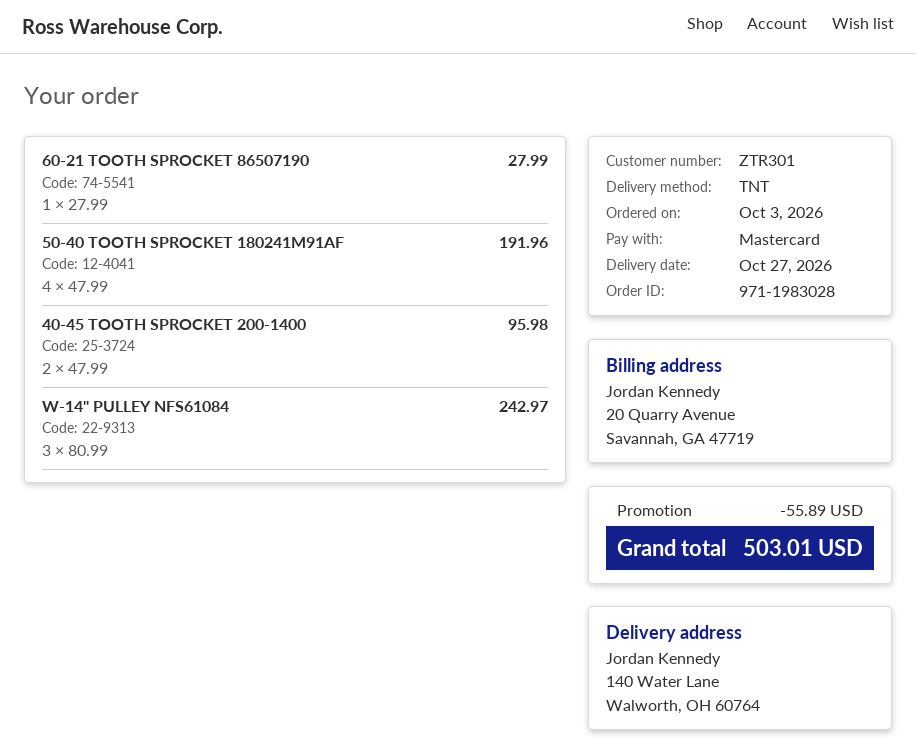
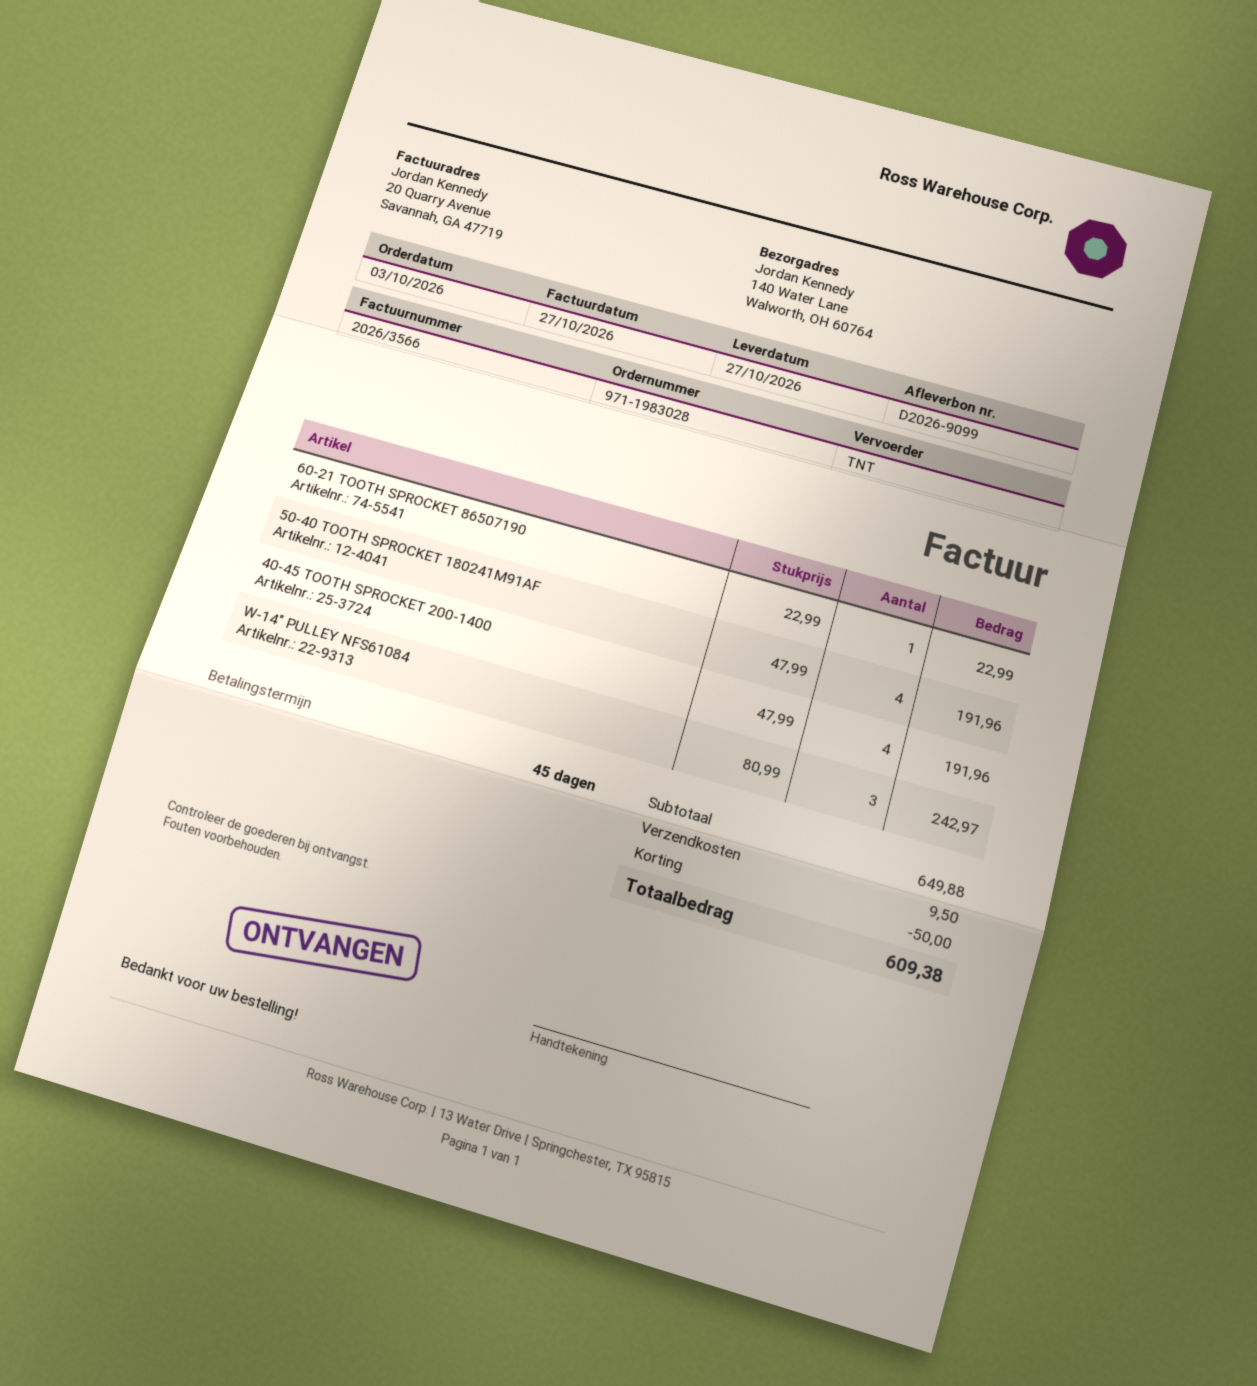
60-21 TOOTH SPROCKET 86507190: 1 x 27.99 = 27.99 -> 1 x 22.99 = 22.99
40-45 TOOTH SPROCKET 200-1400: 2 x 47.99 = 95.98 -> 4 x 47.99 = 191.96
discount: 55.89 -> 50.00
shipping: none -> 9.50
total: 503.01 -> 609.38

